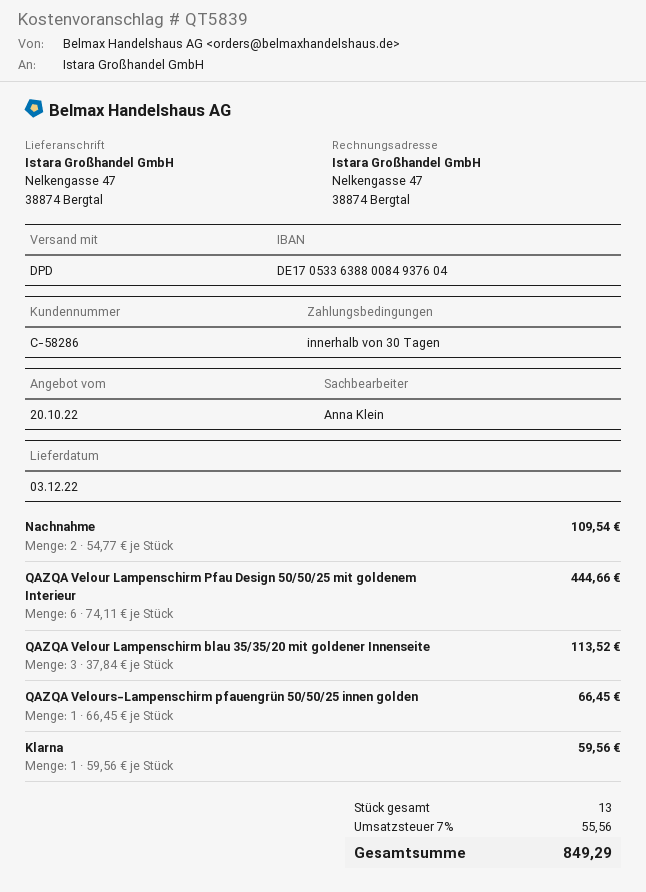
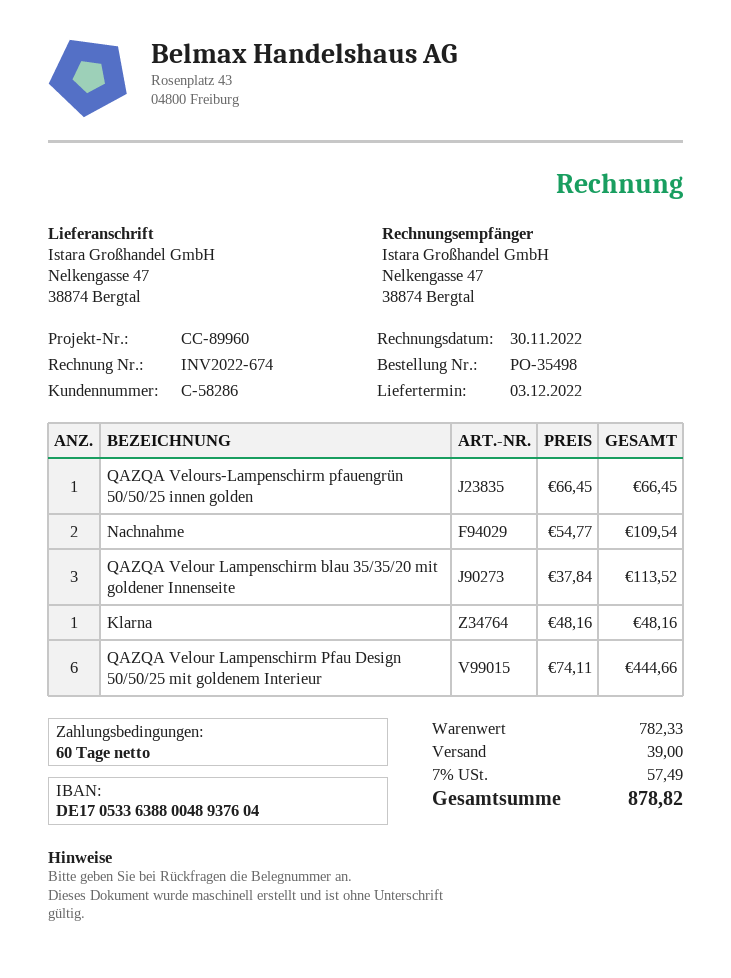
payment terms: 30 days -> 60 days
bank account: DE17053363880084937604 -> DE17053363880048937604
Klarna: 1 x 59.56 = 59.56 -> 1 x 48.16 = 48.16
shipping: none -> 39.00
tax: 7% = 55.56 -> 7% = 57.49
total: 849.29 -> 878.82

